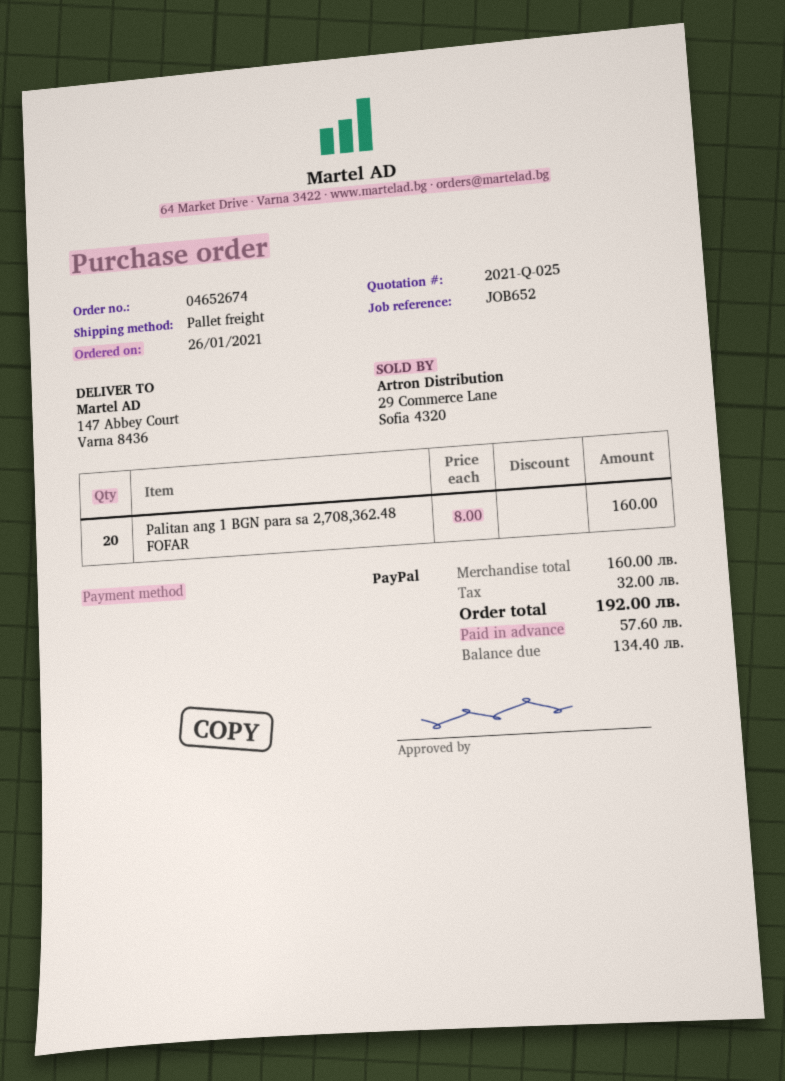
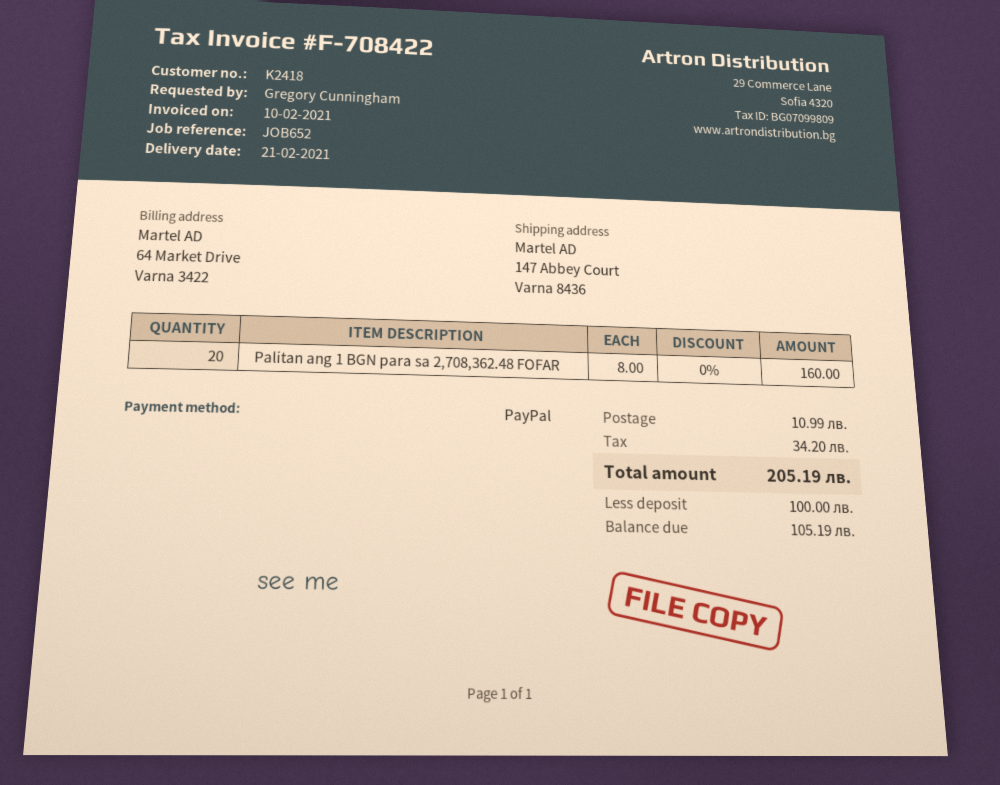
shipping: none -> 10.99
tax: 32.00 -> 34.20
total: 192.00 -> 205.19
deposit: 57.60 -> 100.00
balance: 134.40 -> 105.19

